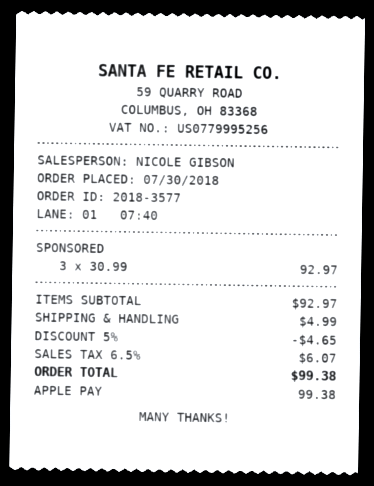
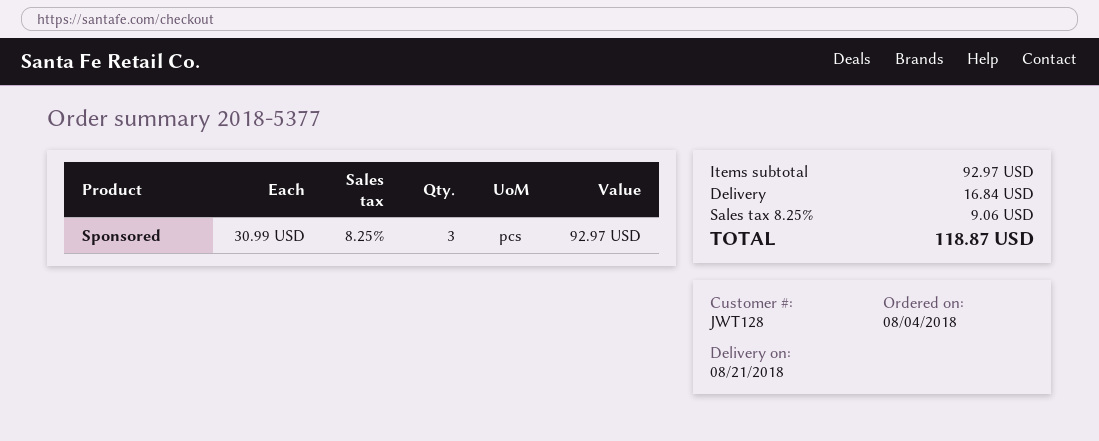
order number: 2018-3577 -> 2018-5377
order date: 2018-07-30 -> 2018-08-04
discount: 5% = 4.65 -> none
shipping: 4.99 -> 16.84
tax: 6.5% = 6.07 -> 8.25% = 9.06
total: 99.38 -> 118.87

